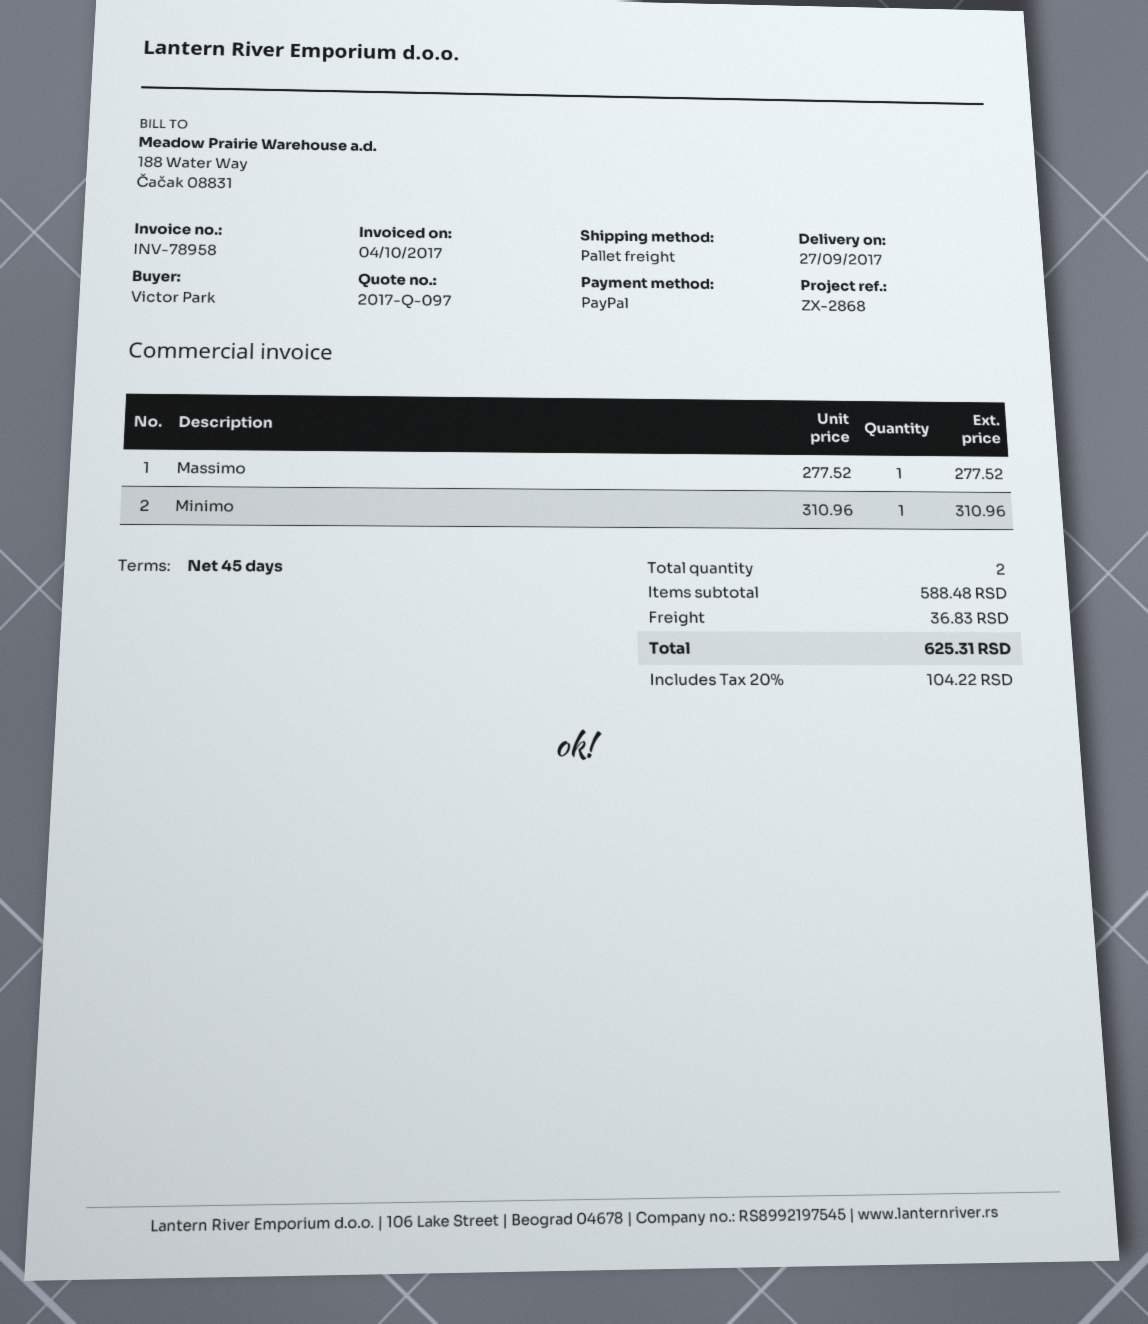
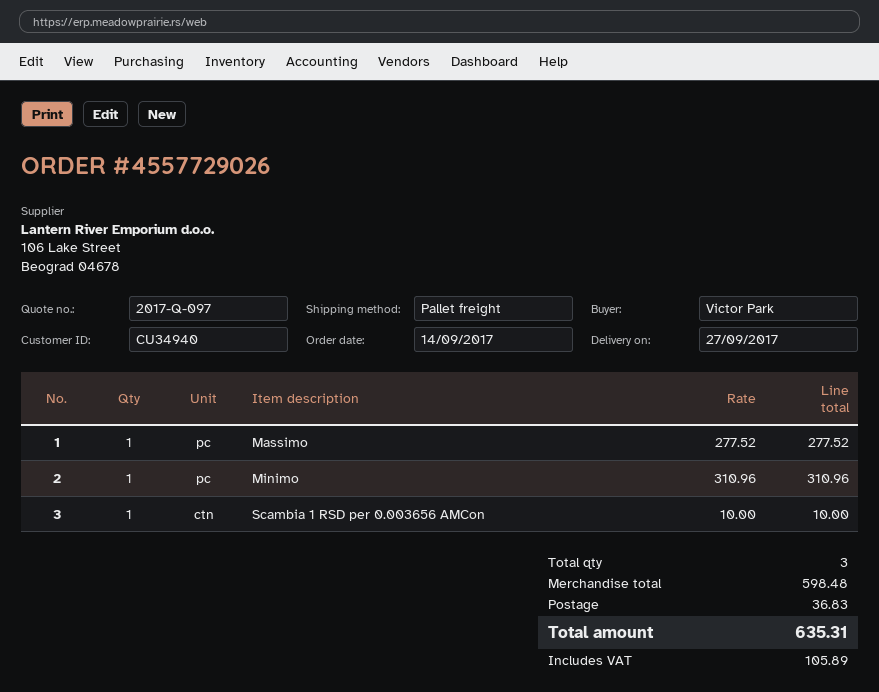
Scambia 1 RSD per 0.003656 AMCon: none -> 1 x 10.00 = 10.00
total quantity: 2 -> 3
subtotal: 588.48 -> 598.48
tax: 104.22 -> 105.89
total: 625.31 -> 635.31

